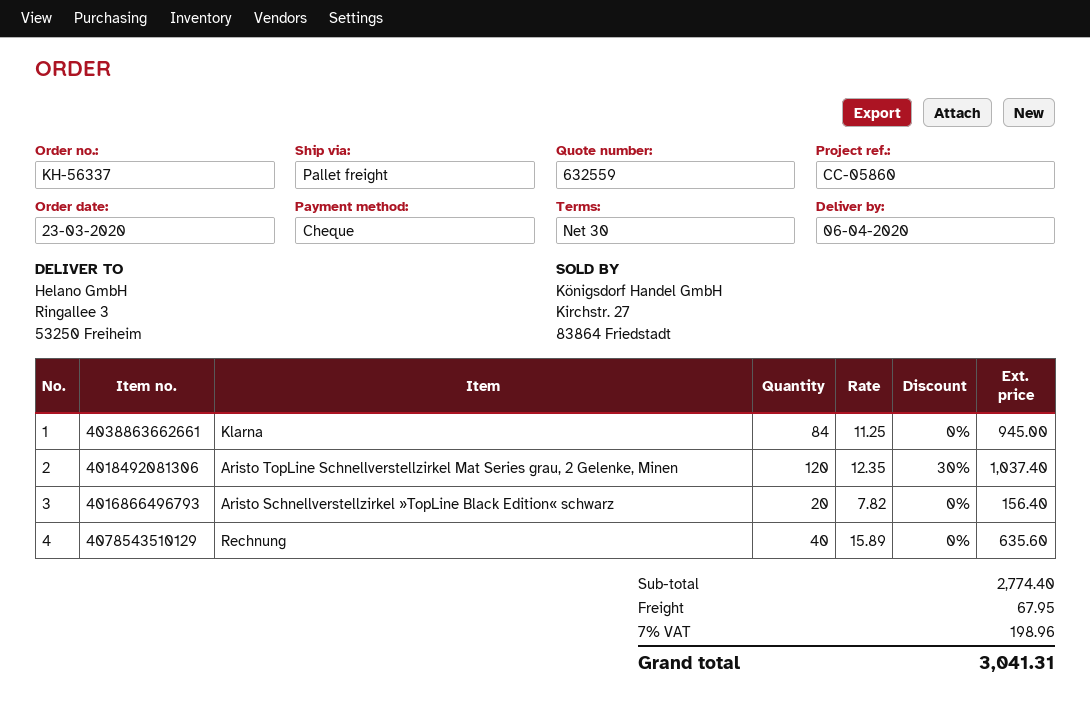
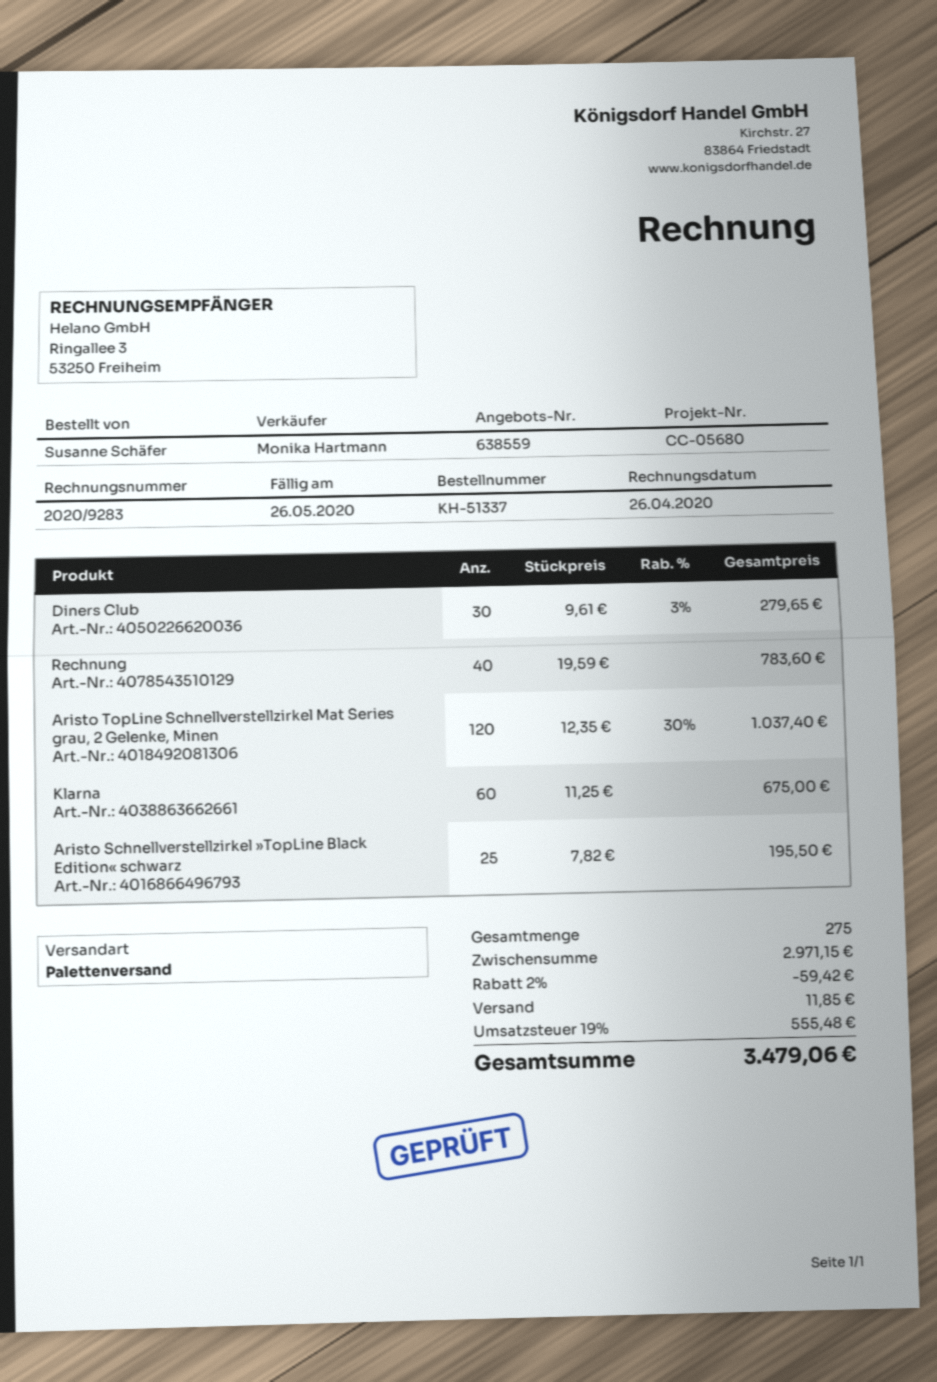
quote number: 632559 -> 638559
order number: KH-56337 -> KH-51337
reference: CC-05860 -> CC-05680
Klarna: 84 x 11.25 = 945.00 -> 60 x 11.25 = 675.00
Aristo Schnellverstellzirkel »TopLine Black Edition« schwarz: 20 x 7.82 = 156.40 -> 25 x 7.82 = 195.50
Rechnung: 40 x 15.89 = 635.60 -> 40 x 19.59 = 783.60
Diners Club: none -> 30 x 9.61 - 3% = 279.65
subtotal: 2774.40 -> 2971.15
discount: none -> 2% = 59.42
shipping: 67.95 -> 11.85
tax: 7% = 198.96 -> 19% = 555.48
total: 3041.31 -> 3479.06

